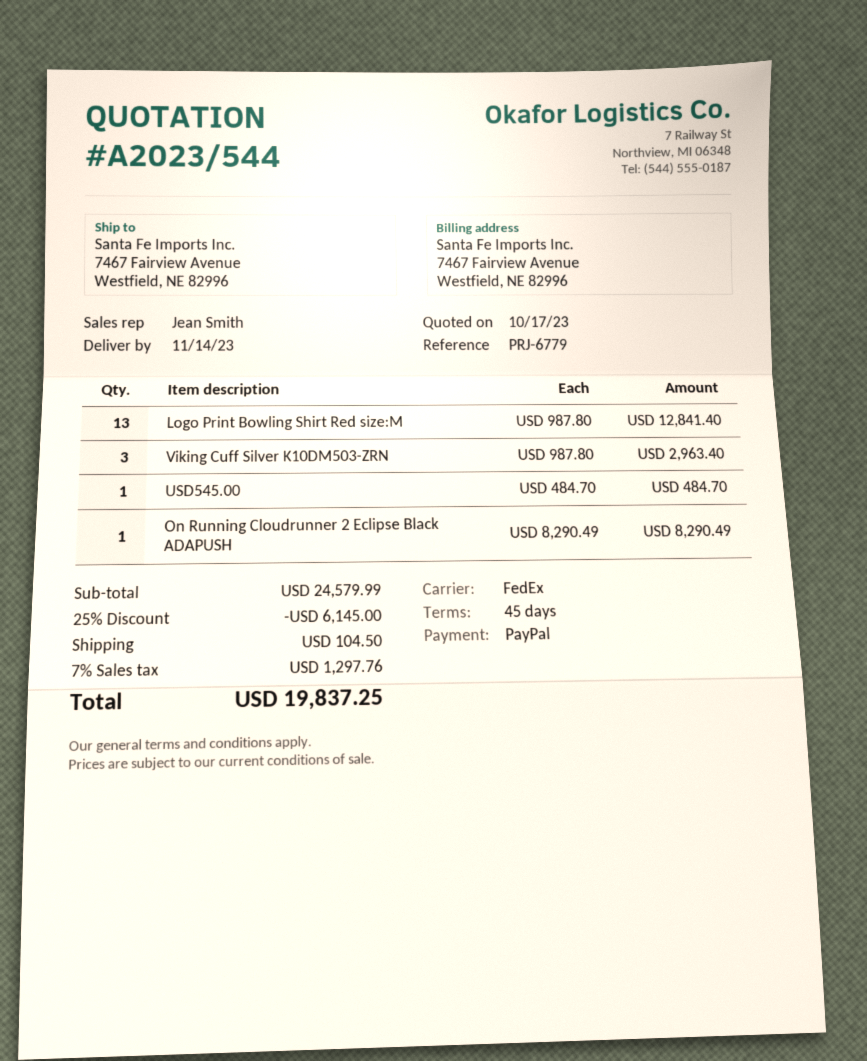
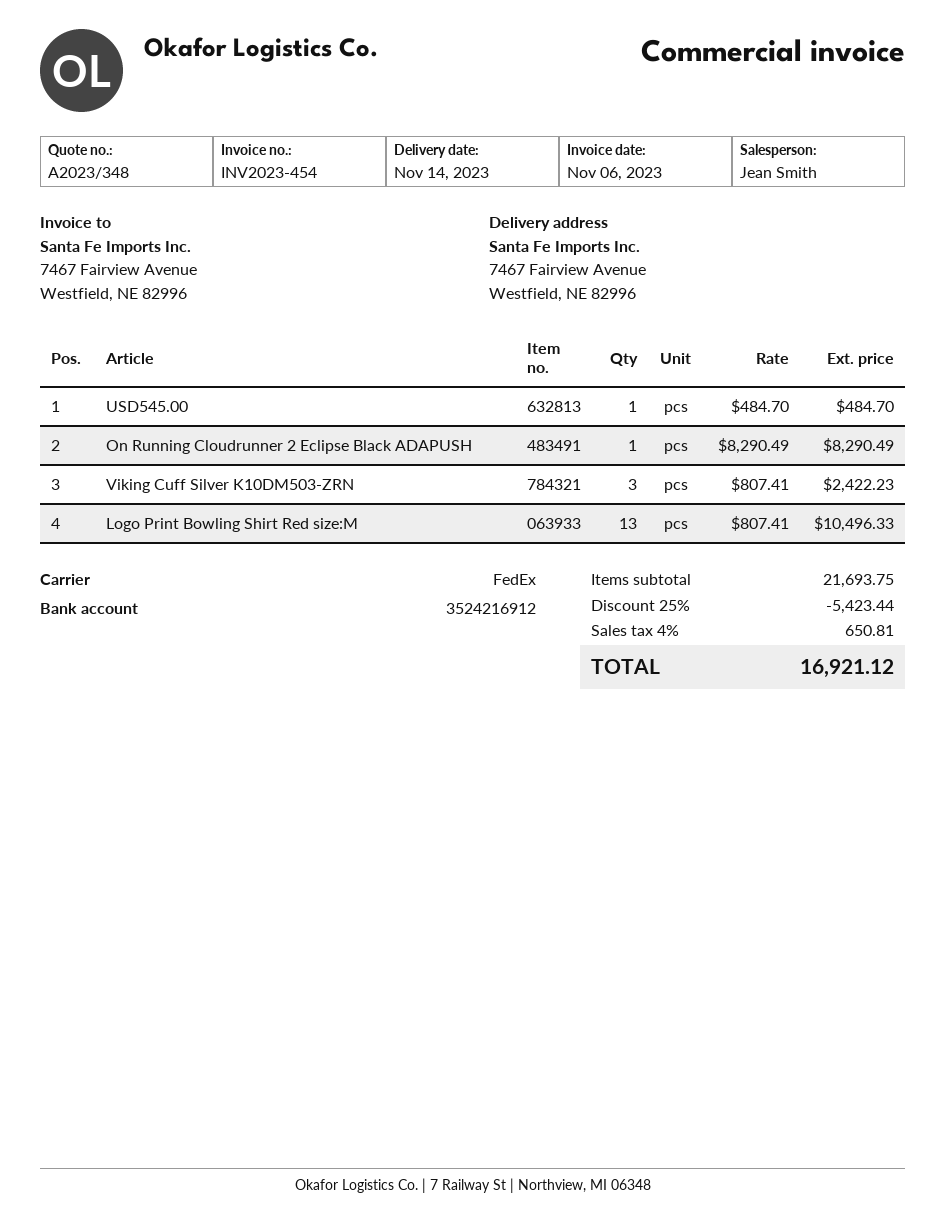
quote number: A2023/544 -> A2023/348
Logo Print Bowling Shirt Red size:M: 13 x 987.80 = 12841.40 -> 13 x 807.41 = 10496.33
Viking Cuff Silver K10DM503-ZRN: 3 x 987.80 = 2963.40 -> 3 x 807.41 = 2422.23
subtotal: 24579.99 -> 21693.75
discount: 25% = 6145.00 -> 25% = 5423.44
shipping: 104.50 -> none
tax: 7% = 1297.76 -> 4% = 650.81
total: 19837.25 -> 16921.12

